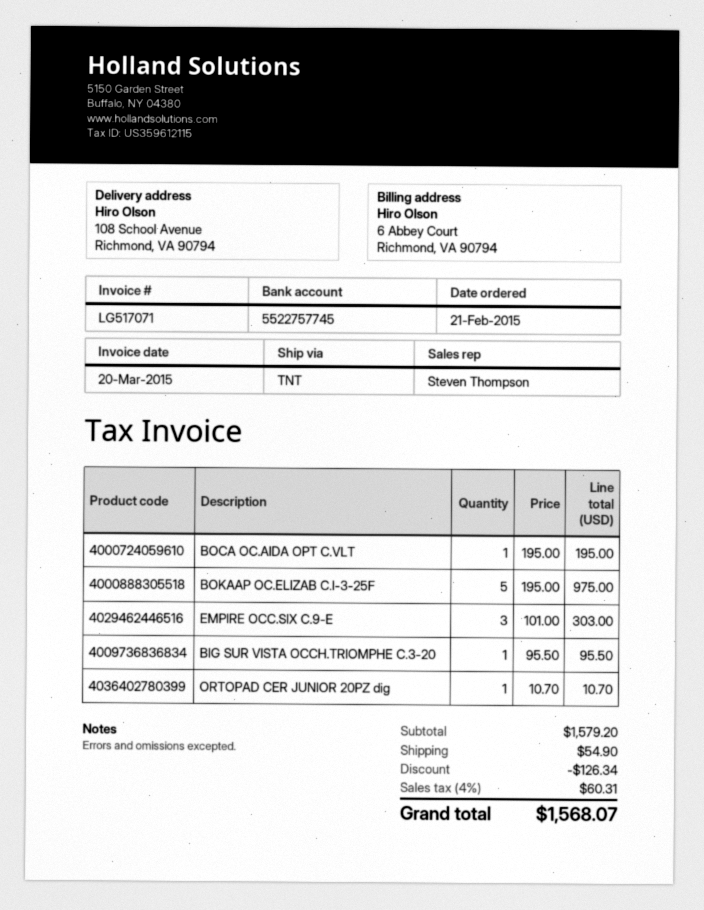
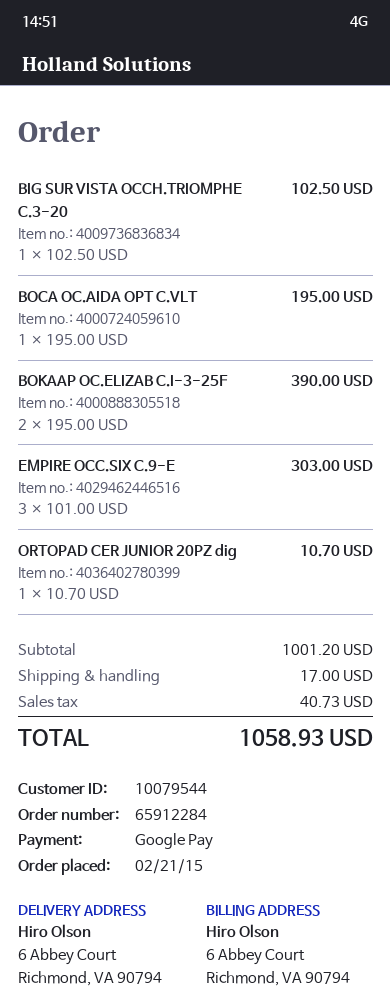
ship to: 108 School Avenue, Richmond, VA 90794 -> 6 Abbey Court, Richmond, VA 90794
BOKAAP OC.ELIZAB C.I-3-25F: 5 x 195.00 = 975.00 -> 2 x 195.00 = 390.00
BIG SUR VISTA OCCH.TRIOMPHE C.3-20: 1 x 95.50 = 95.50 -> 1 x 102.50 = 102.50
subtotal: 1579.20 -> 1001.20
discount: 126.34 -> none
shipping: 54.90 -> 17.00
tax: 60.31 -> 40.73
total: 1568.07 -> 1058.93

